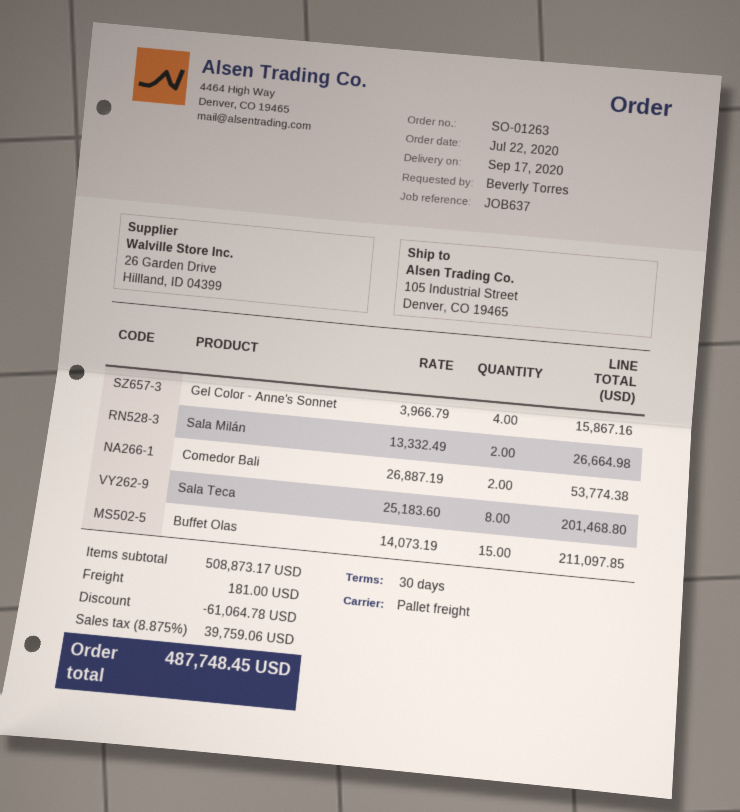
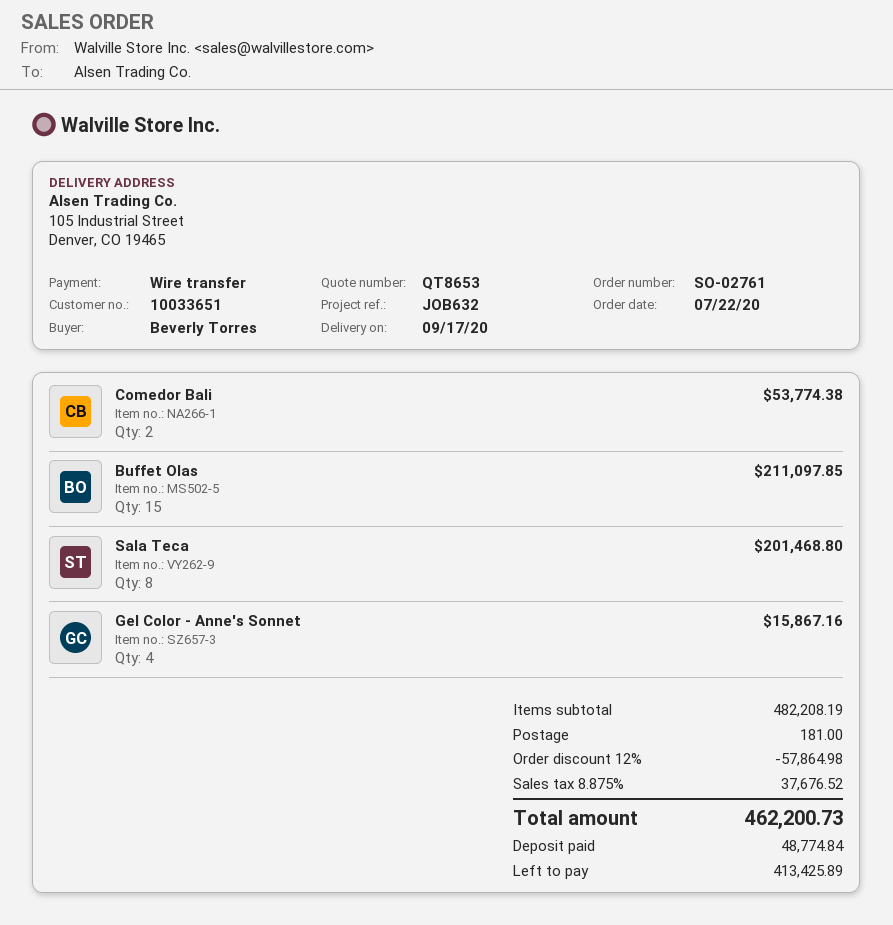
order number: SO-01263 -> SO-02761
reference: JOB637 -> JOB632
Sala Milán: 2 for 26664.98 -> none
subtotal: 508873.17 -> 482208.19
discount: 61064.78 -> 57864.98
tax: 8.875% = 39759.06 -> 8.875% = 37676.52
total: 487748.45 -> 462200.73

